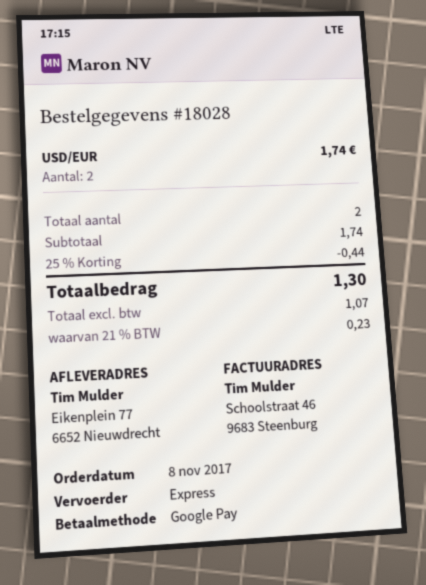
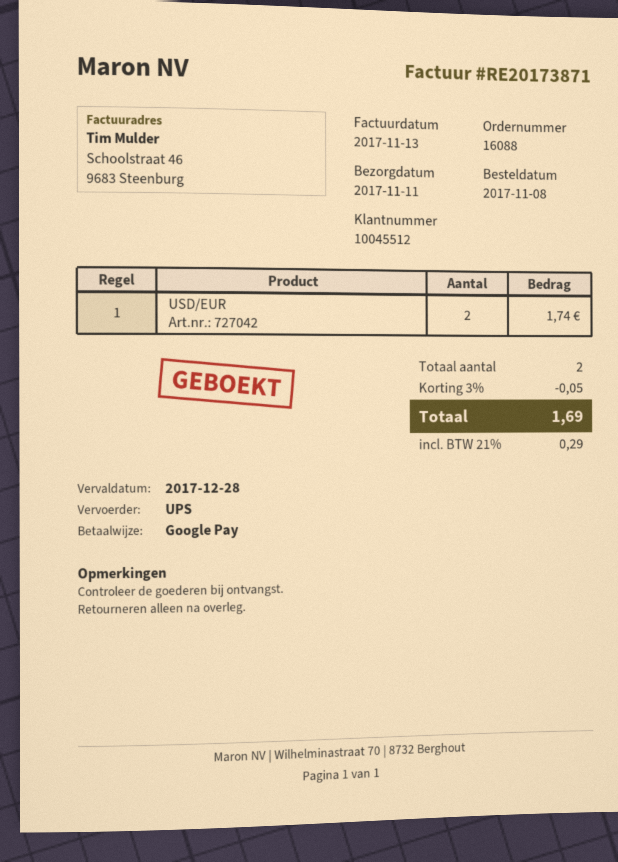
order number: 18028 -> 16088
shipping method: express -> UPS
discount: 25% = 0.44 -> 3% = 0.05
tax: 21% = 0.23 -> 21% = 0.29
total: 1.30 -> 1.69

